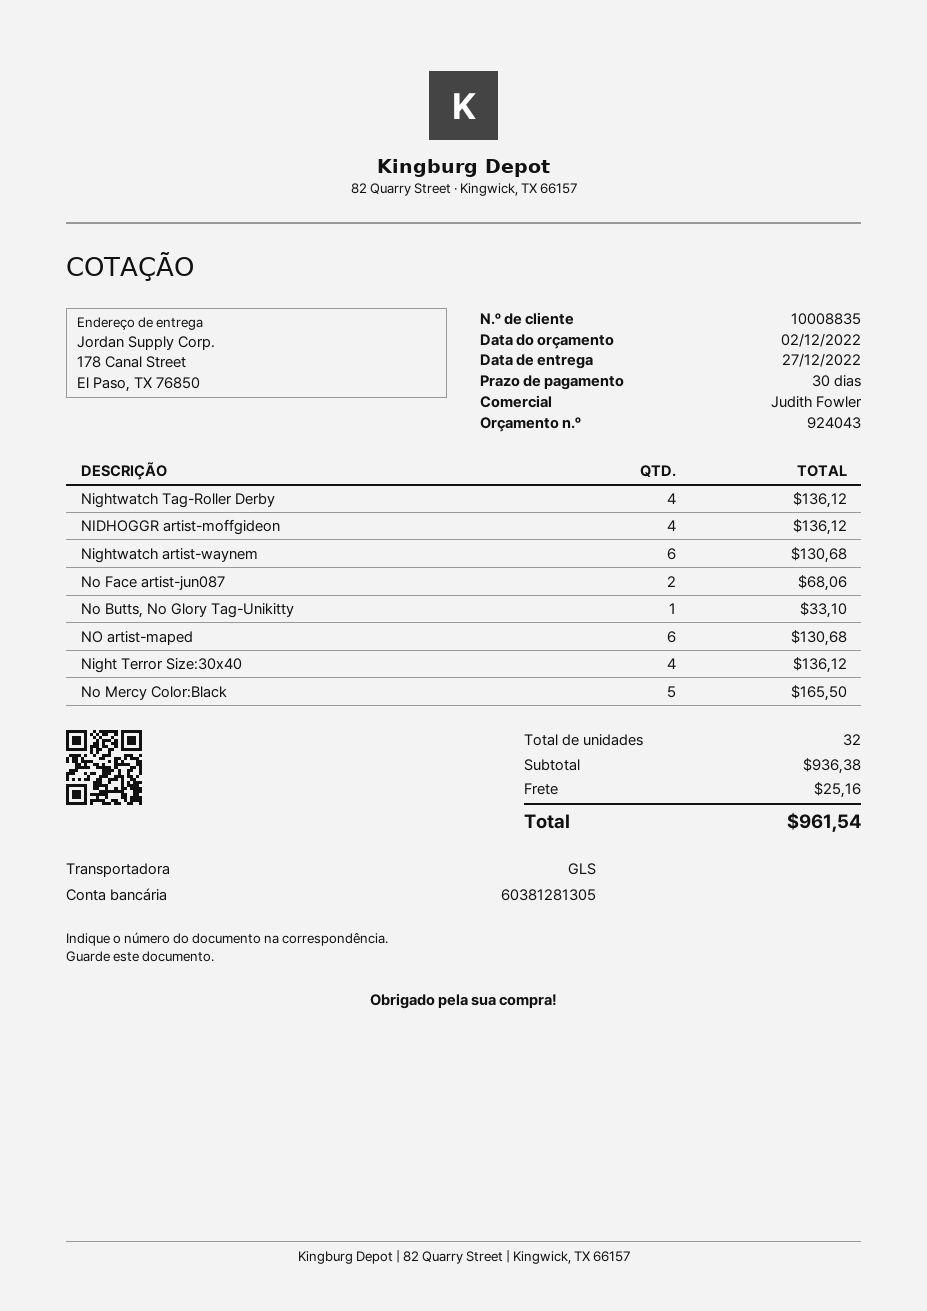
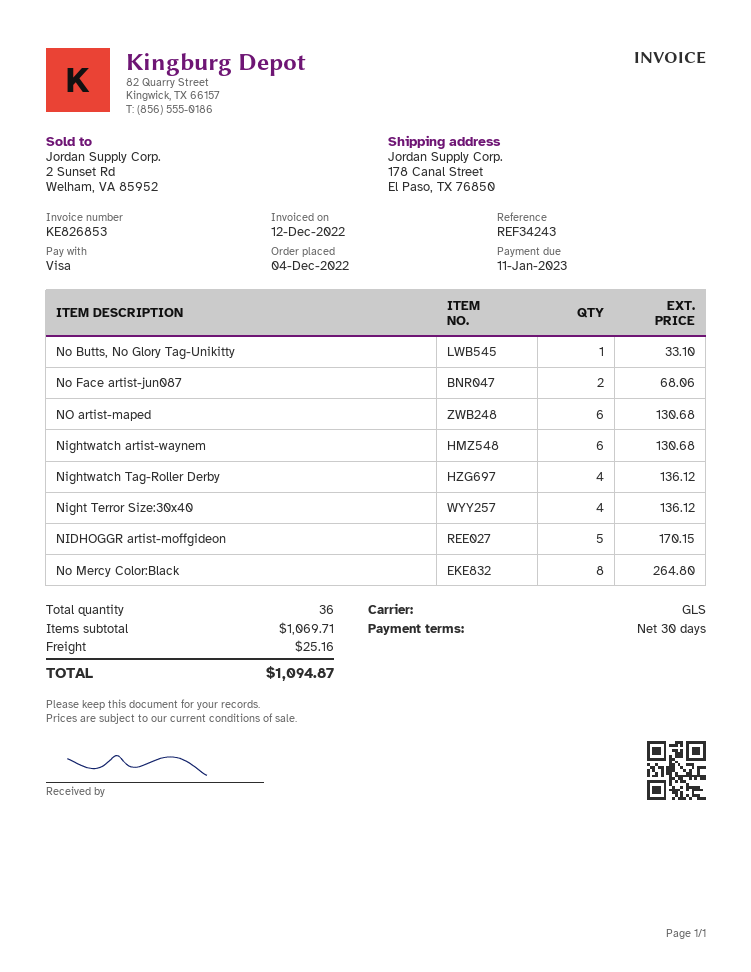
NIDHOGGR artist-moffgideon: 4 for 136.12 -> 5 for 170.15
No Mercy Color:Black: 5 for 165.50 -> 8 for 264.80
total quantity: 32 -> 36
subtotal: 936.38 -> 1069.71
total: 961.54 -> 1094.87

